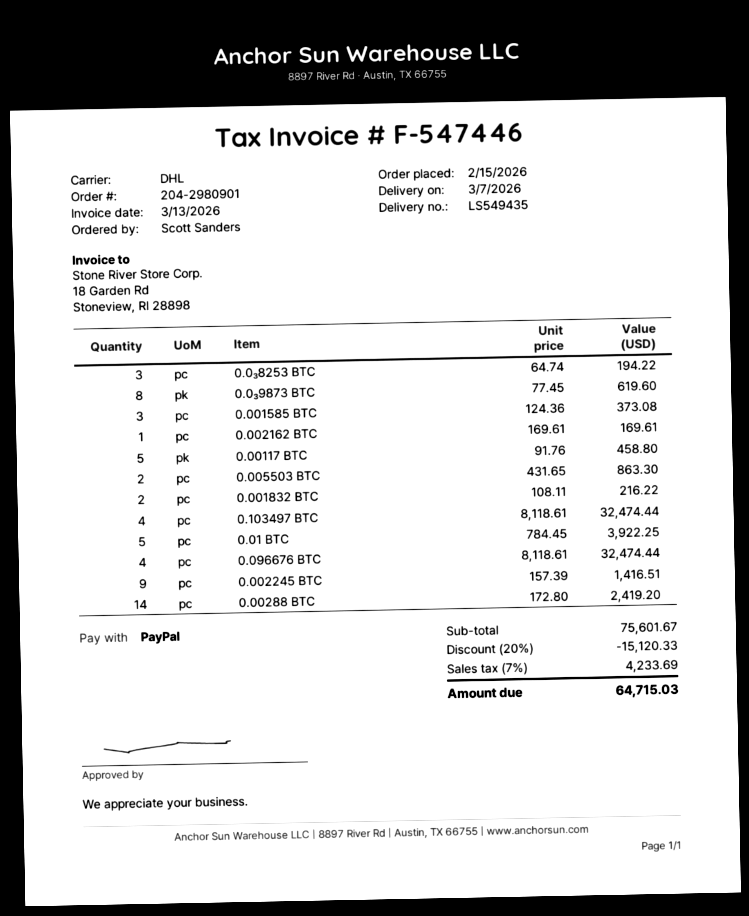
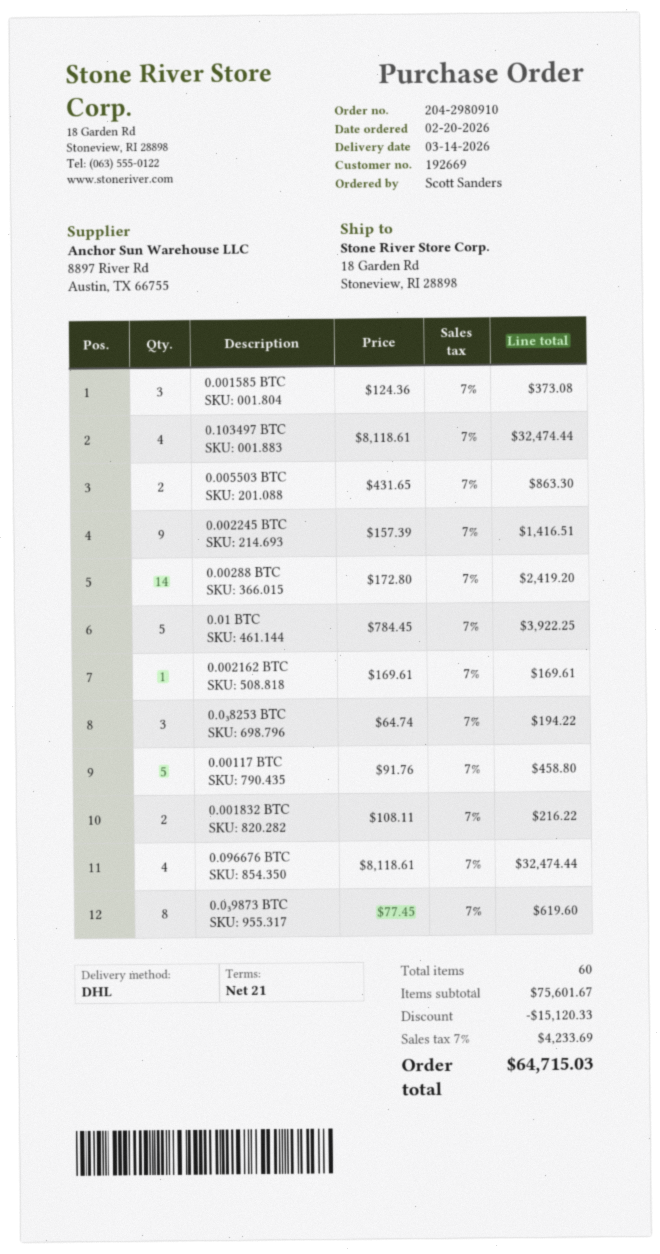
order number: 204-2980901 -> 204-2980910
order date: 2026-02-15 -> 2026-02-20
delivery date: 2026-03-07 -> 2026-03-14

